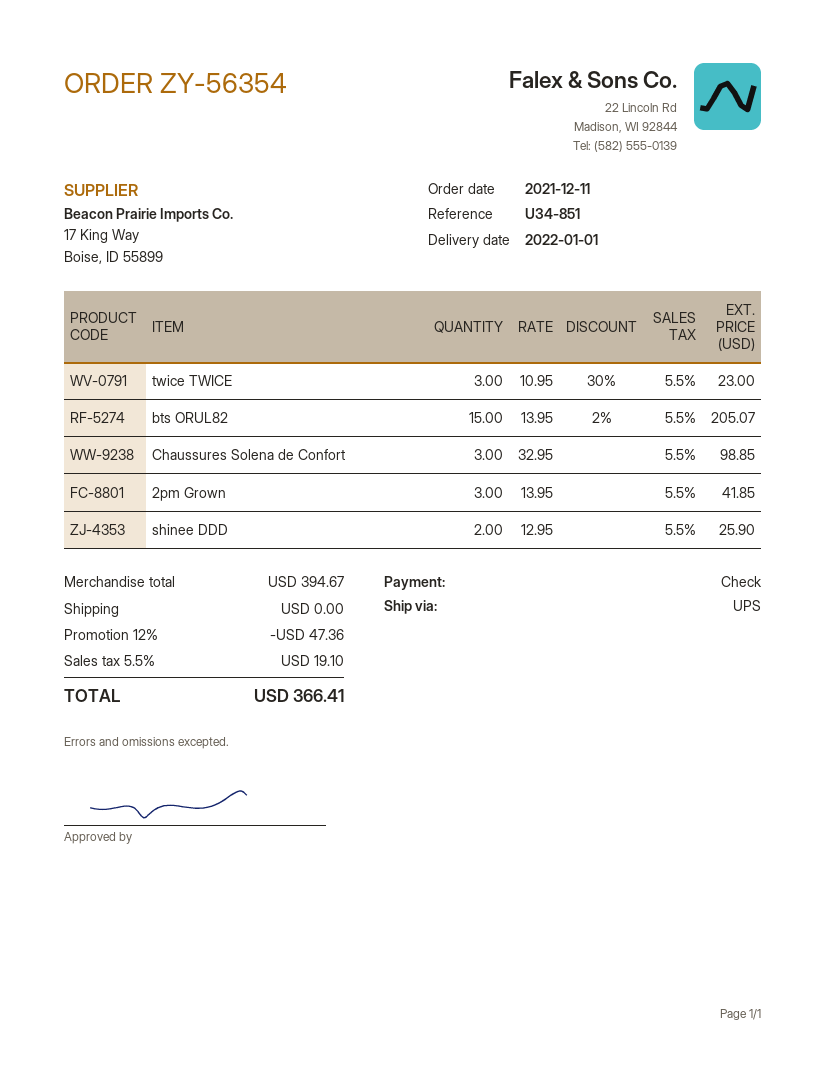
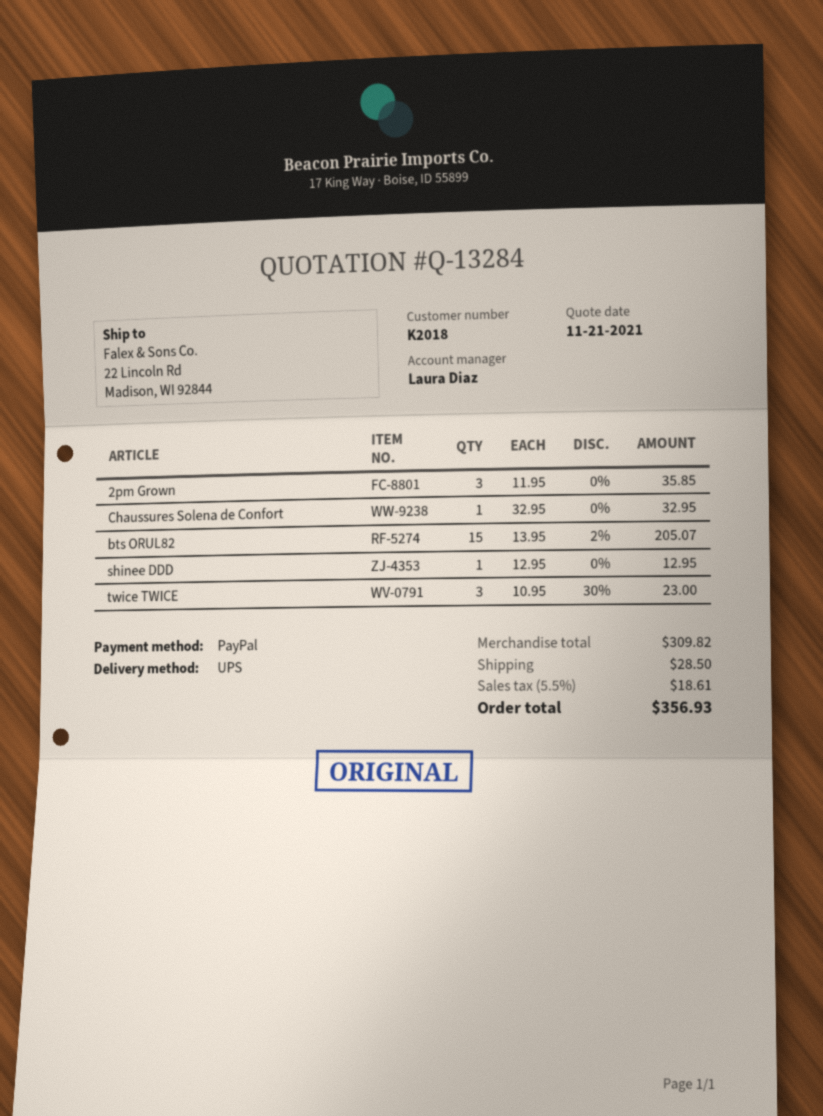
payment method: cheque -> PayPal
Chaussures Solena de Confort: 3 x 32.95 = 98.85 -> 1 x 32.95 = 32.95
2pm Grown: 3 x 13.95 = 41.85 -> 3 x 11.95 = 35.85
shinee DDD: 2 x 12.95 = 25.90 -> 1 x 12.95 = 12.95
subtotal: 394.67 -> 309.82
discount: 12% = 47.36 -> none
shipping: 0.00 -> 28.50
tax: 5.5% = 19.10 -> 5.5% = 18.61
total: 366.41 -> 356.93

